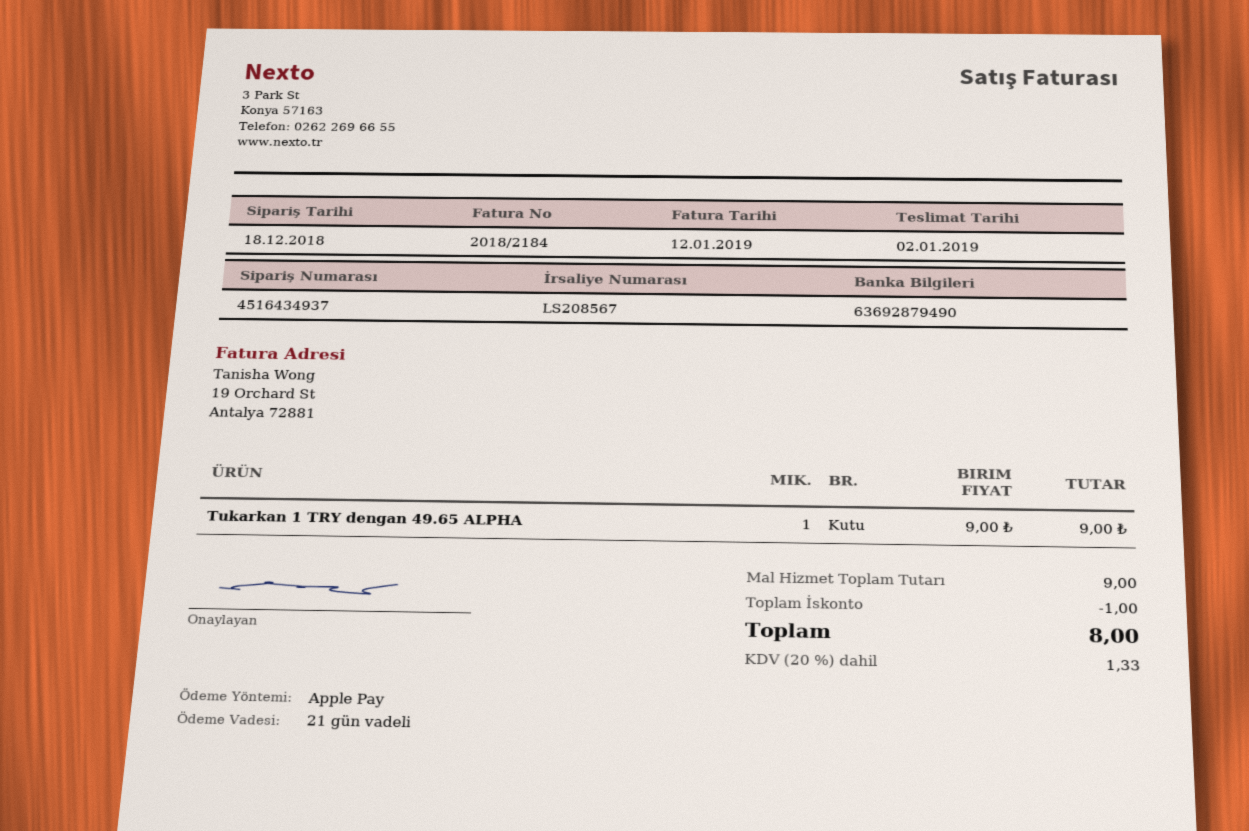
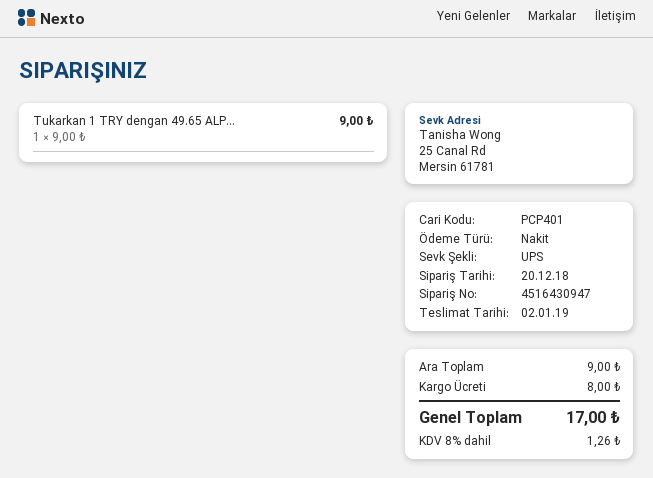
order number: 4516434937 -> 4516430947
order date: 2018-12-18 -> 2018-12-20
payment method: Apple Pay -> cash
discount: 1.00 -> none
shipping: none -> 8.00
tax: 20% = 1.33 -> 8% = 1.26
total: 8.00 -> 17.00

